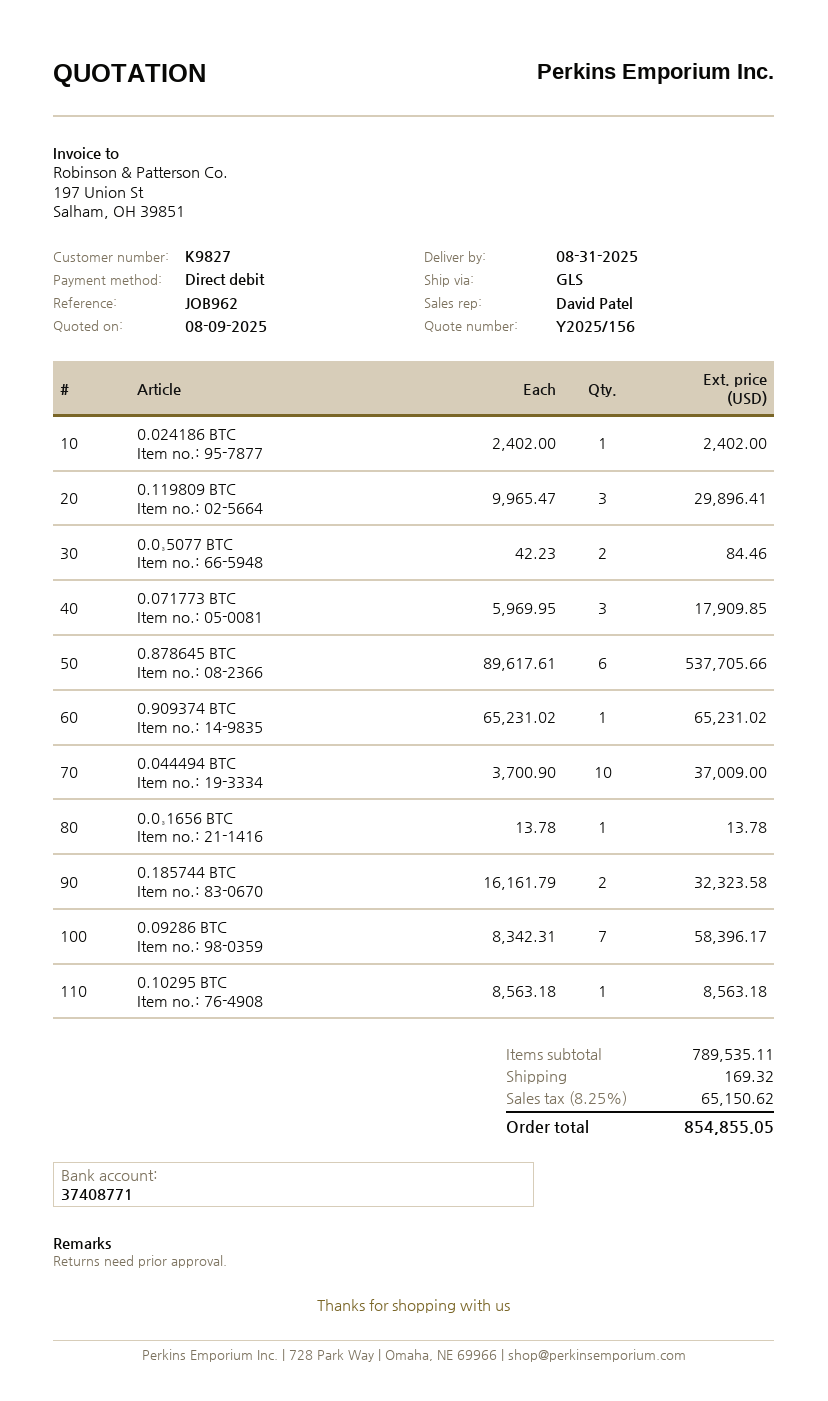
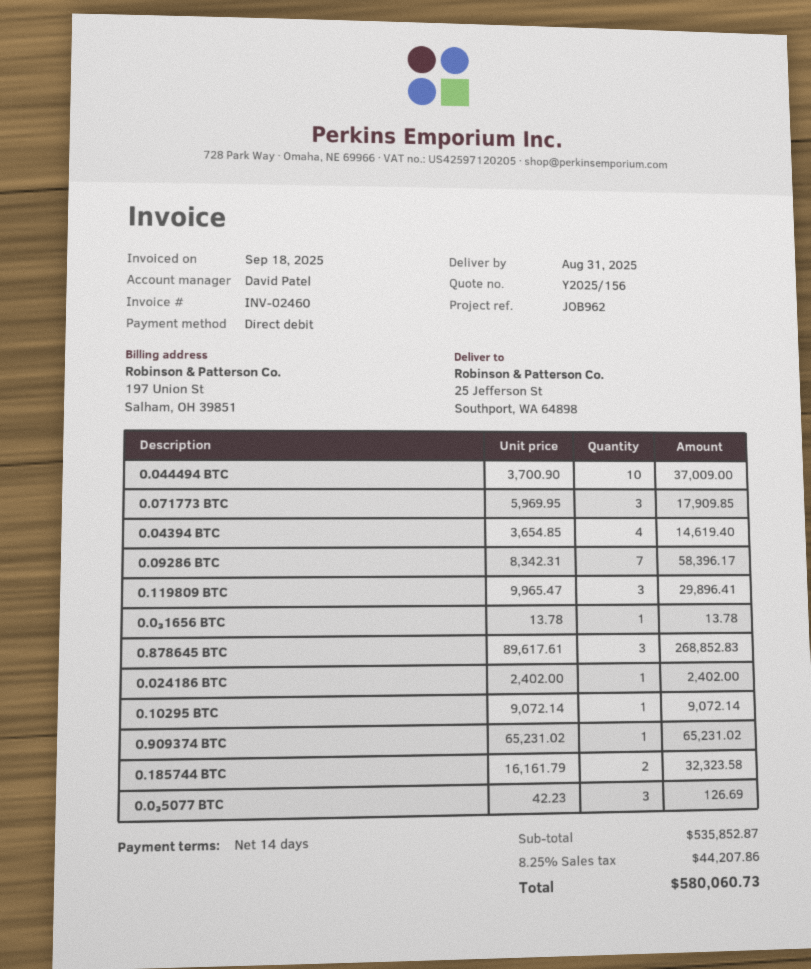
0.0₃5077 BTC: 2 x 42.23 = 84.46 -> 3 x 42.23 = 126.69
0.878645 BTC: 6 x 89617.61 = 537705.66 -> 3 x 89617.61 = 268852.83
0.10295 BTC: 1 x 8563.18 = 8563.18 -> 1 x 9072.14 = 9072.14
0.04394 BTC: none -> 4 x 3654.85 = 14619.40
subtotal: 789535.11 -> 535852.87
shipping: 169.32 -> none
tax: 8.25% = 65150.62 -> 8.25% = 44207.86
total: 854855.05 -> 580060.73

